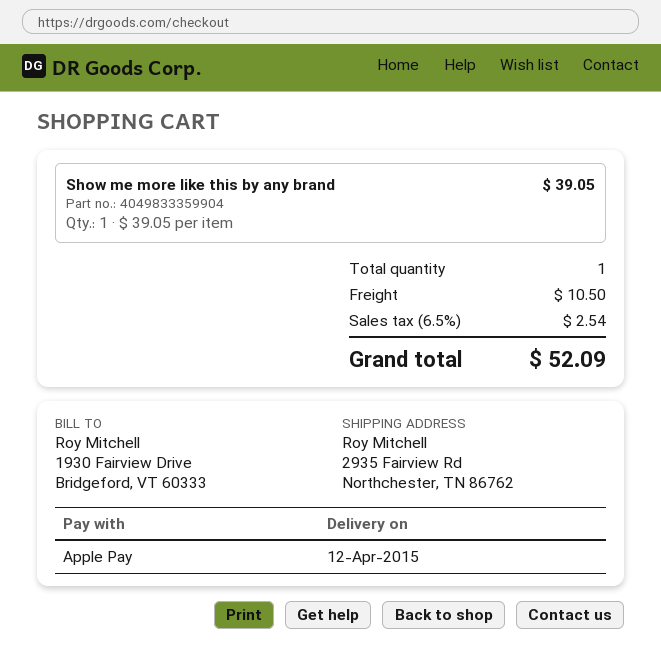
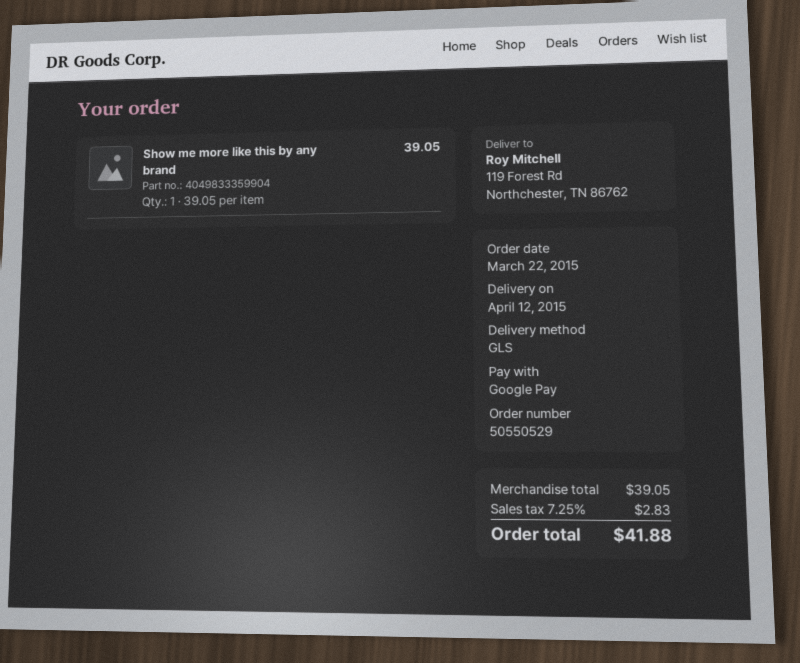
payment method: Apple Pay -> Google Pay
ship to: 2935 Fairview Rd, Northchester, TN 86762 -> 119 Forest Rd, Northchester, TN 86762
shipping: 10.50 -> none
tax: 6.5% = 2.54 -> 7.25% = 2.83
total: 52.09 -> 41.88

